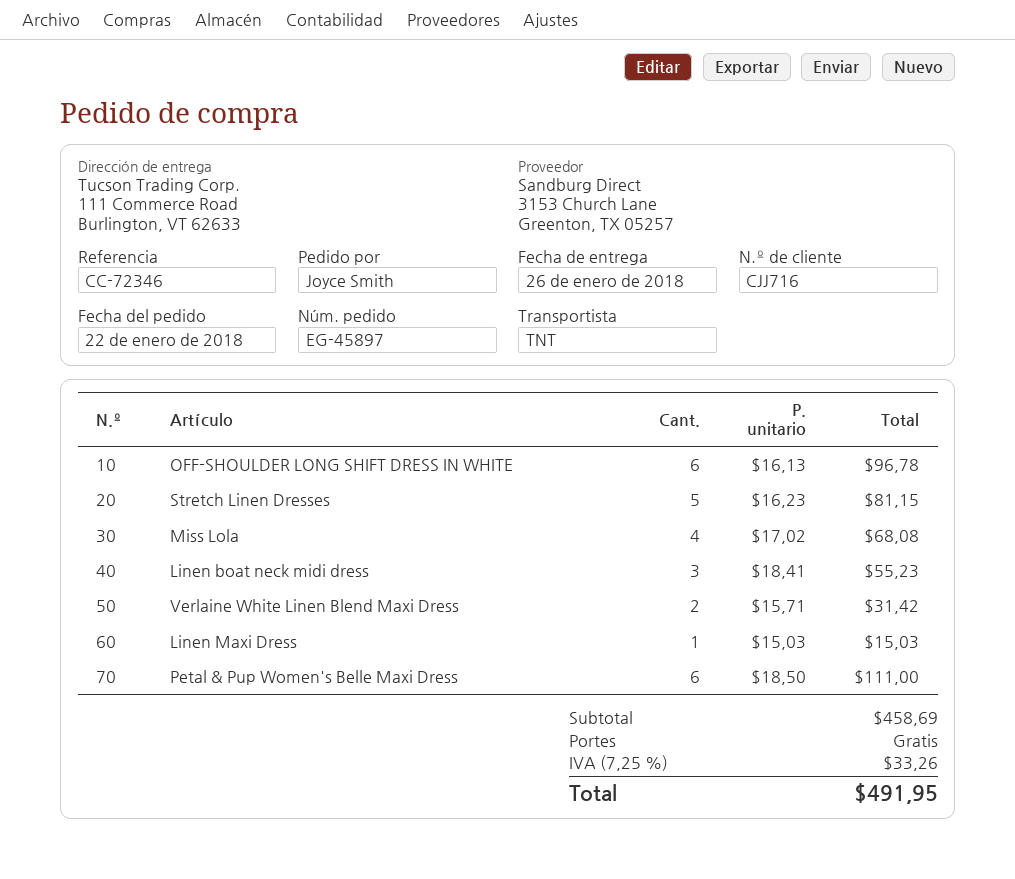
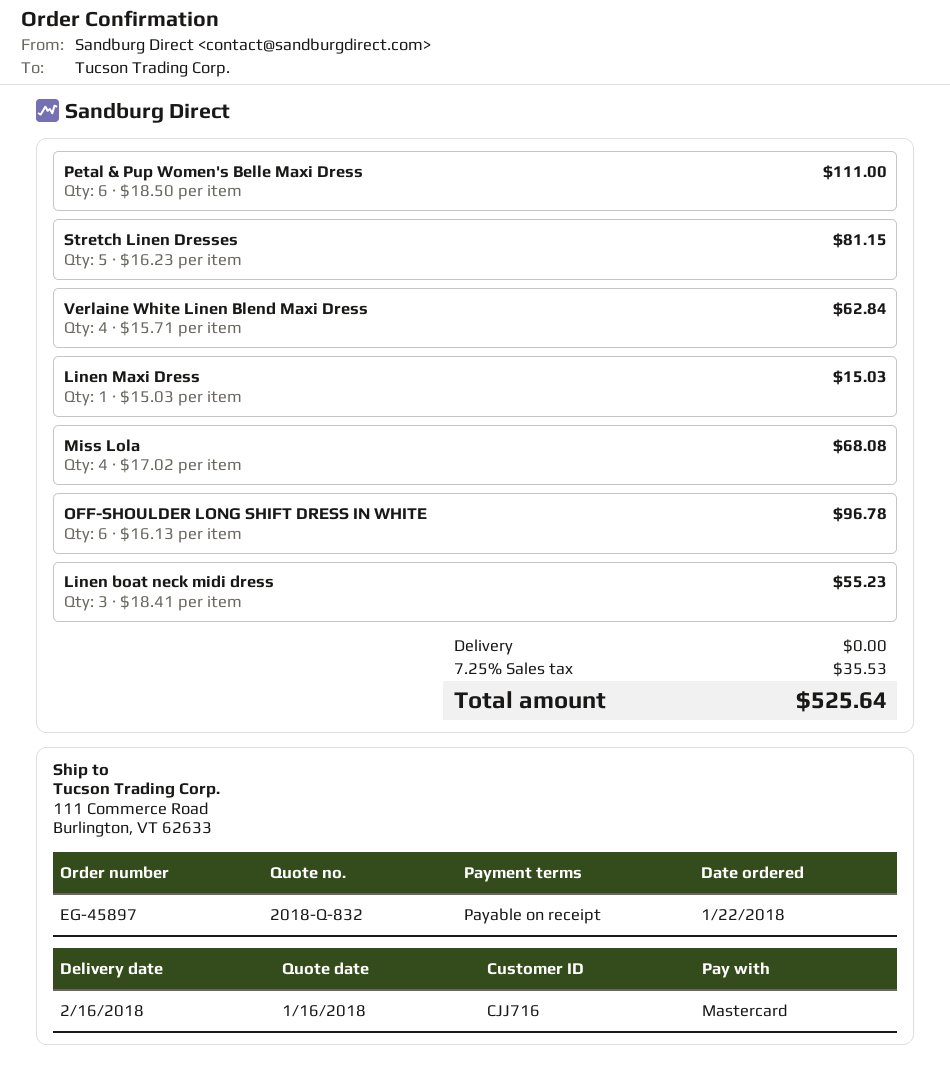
delivery date: 2018-01-26 -> 2018-02-16
Verlaine White Linen Blend Maxi Dress: 2 x 15.71 = 31.42 -> 4 x 15.71 = 62.84
tax: 7.25% = 33.26 -> 7.25% = 35.53
total: 491.95 -> 525.64

